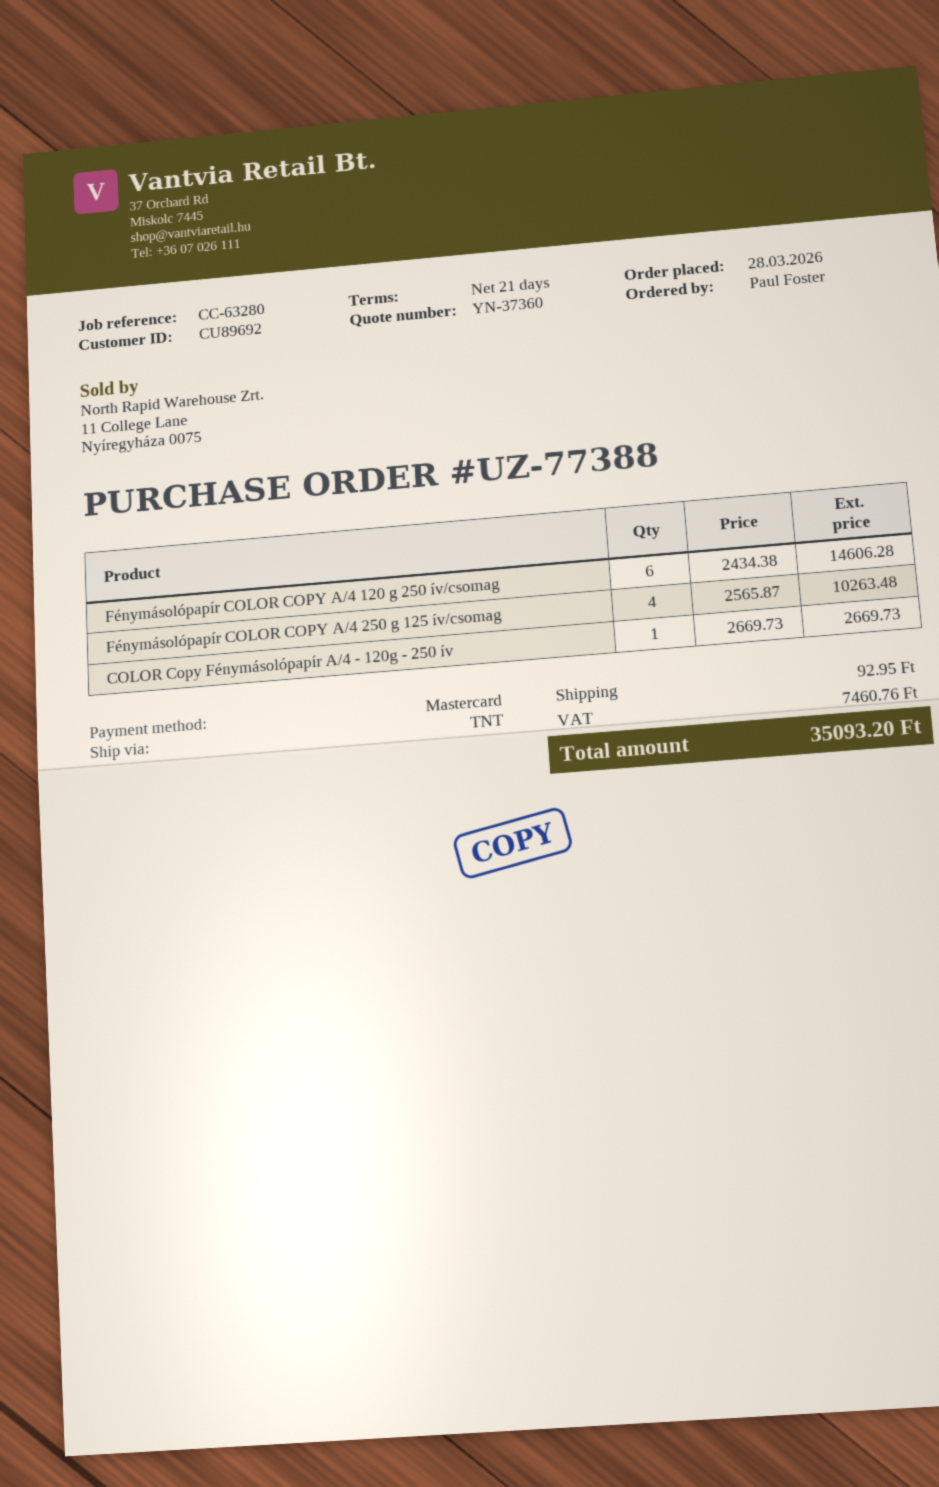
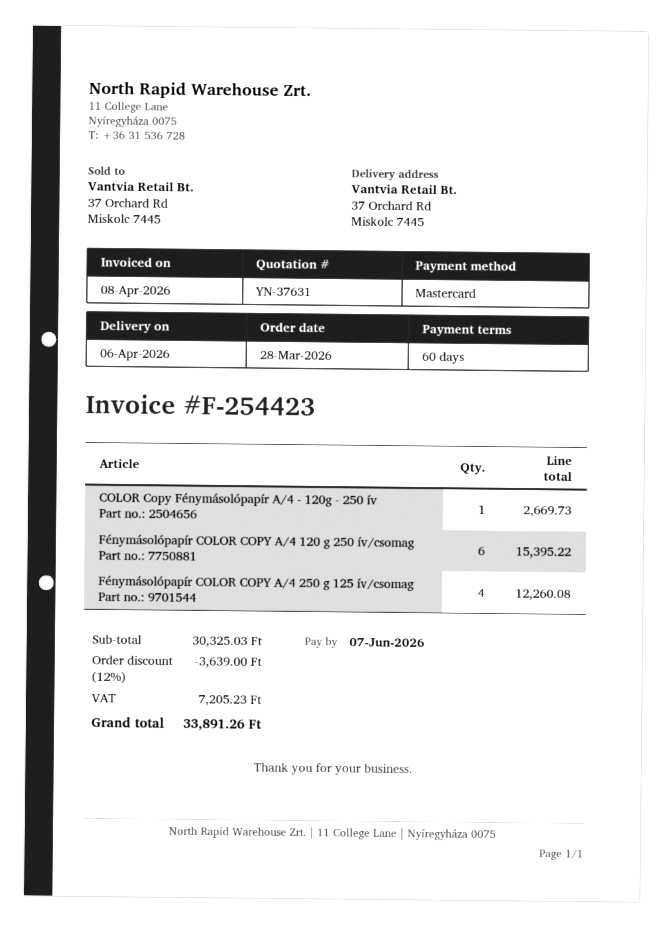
quote number: YN-37360 -> YN-37631
payment terms: 21 days -> 60 days
Fénymásolópapír COLOR COPY A/4 120 g 250 ív/csomag: 6 for 14606.28 -> 6 for 15395.22
Fénymásolópapír COLOR COPY A/4 250 g 125 ív/csomag: 4 for 10263.48 -> 4 for 12260.08
discount: none -> 12% = 3639.00
shipping: 92.95 -> none
tax: 7460.76 -> 7205.23
total: 35093.20 -> 33891.26

